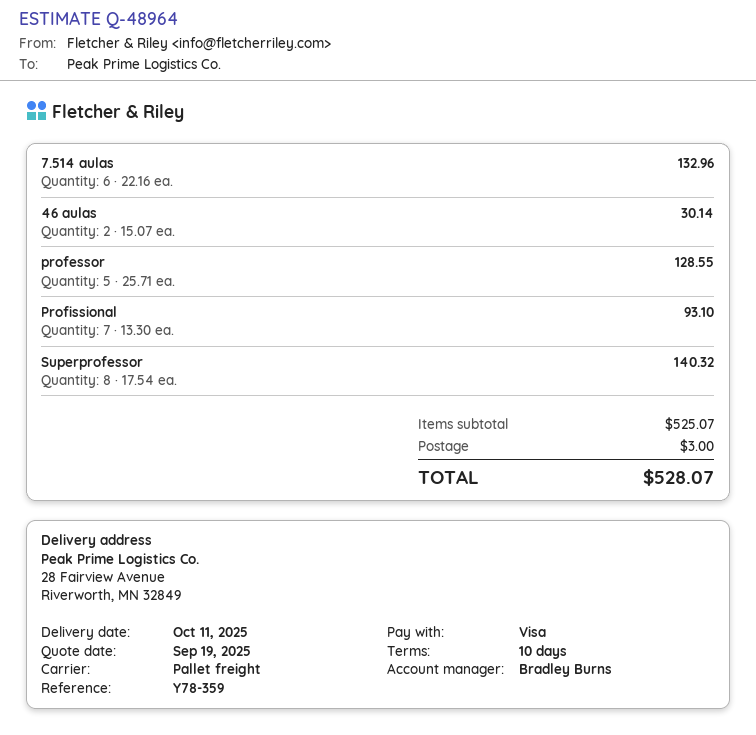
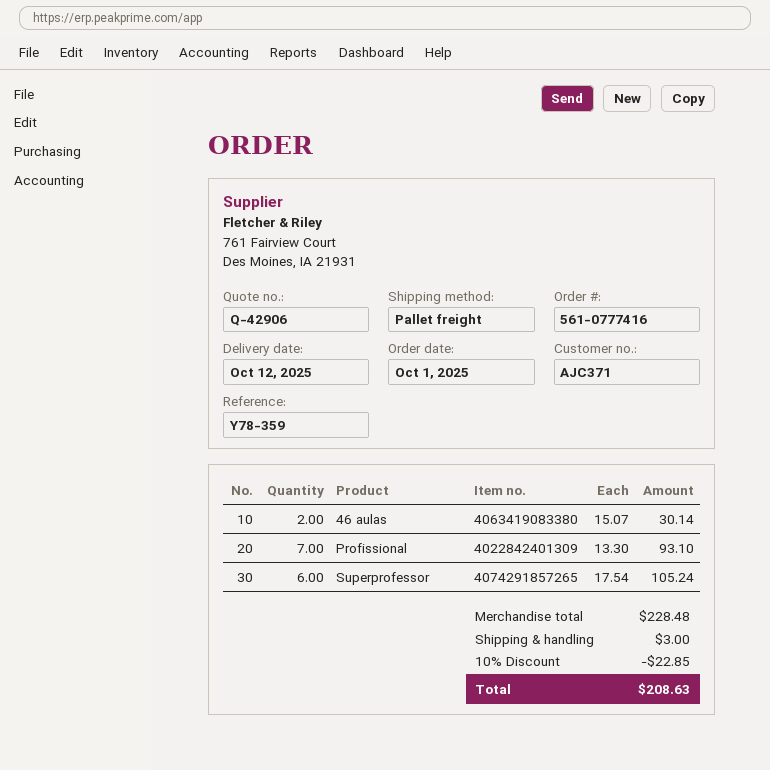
quote number: Q-48964 -> Q-42906
delivery date: 2025-10-11 -> 2025-10-12
7.514 aulas: 6 x 22.16 = 132.96 -> none
professor: 5 x 25.71 = 128.55 -> none
Superprofessor: 8 x 17.54 = 140.32 -> 6 x 17.54 = 105.24
subtotal: 525.07 -> 228.48
discount: none -> 10% = 22.85
total: 528.07 -> 208.63

